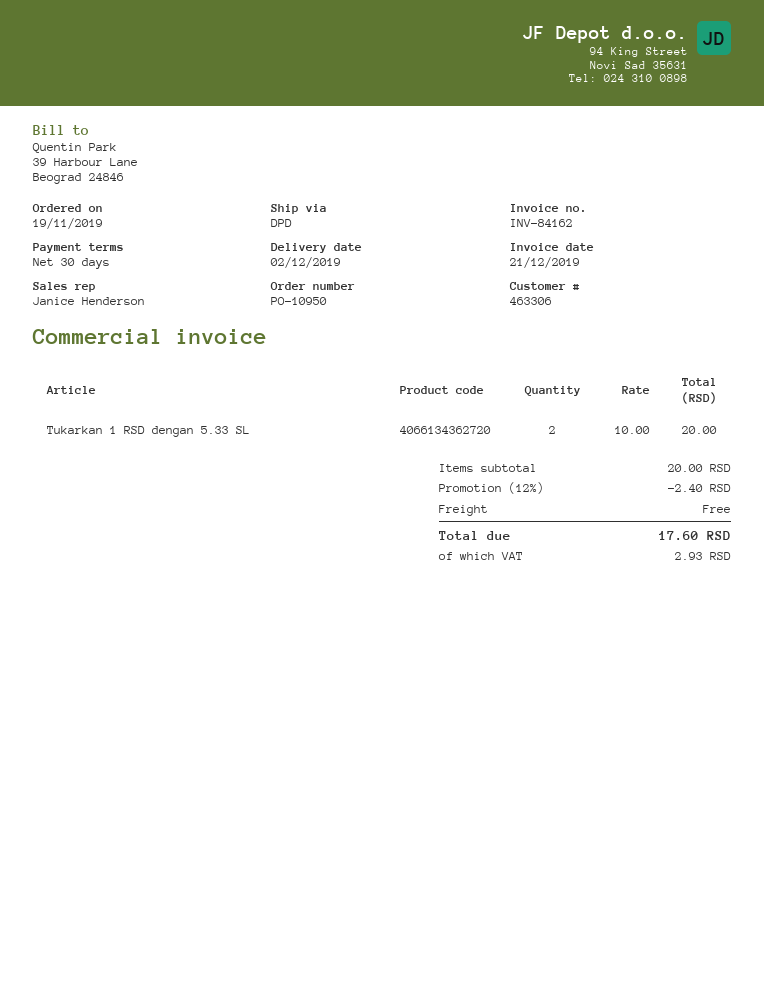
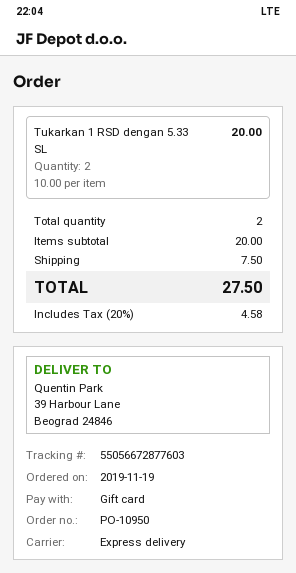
shipping method: DPD -> express
discount: 12% = 2.40 -> none
shipping: 0.00 -> 7.50
tax: 2.93 -> 4.58
total: 17.60 -> 27.50

